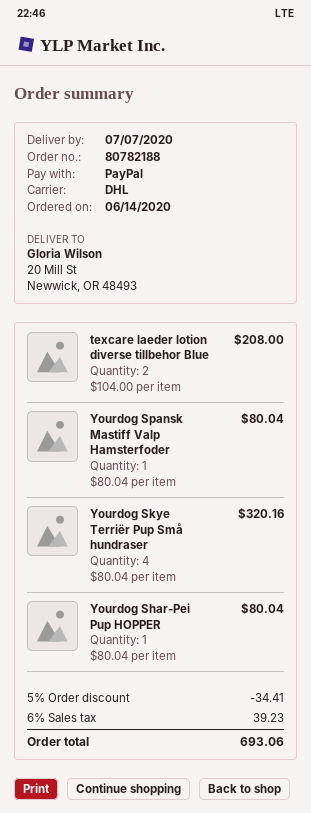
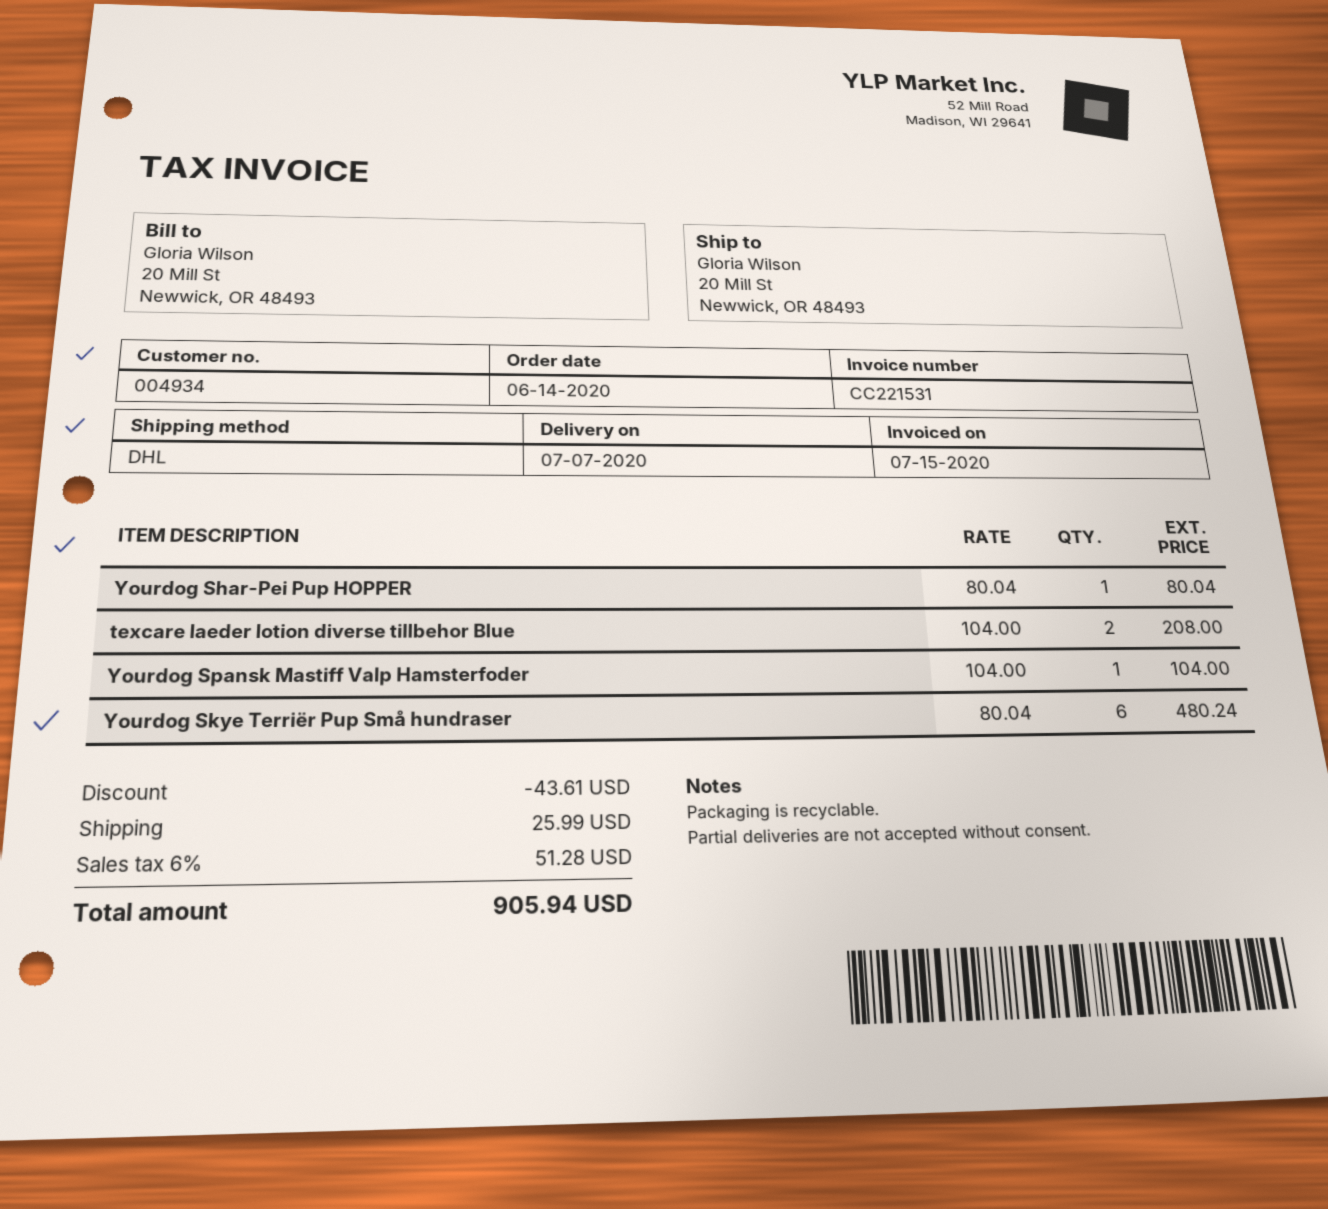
Yourdog Spansk Mastiff Valp Hamsterfoder: 1 x 80.04 = 80.04 -> 1 x 104.00 = 104.00
Yourdog Skye Terriër Pup Små hundraser: 4 x 80.04 = 320.16 -> 6 x 80.04 = 480.24
discount: 34.41 -> 43.61
shipping: none -> 25.99
tax: 6% = 39.23 -> 6% = 51.28
total: 693.06 -> 905.94

